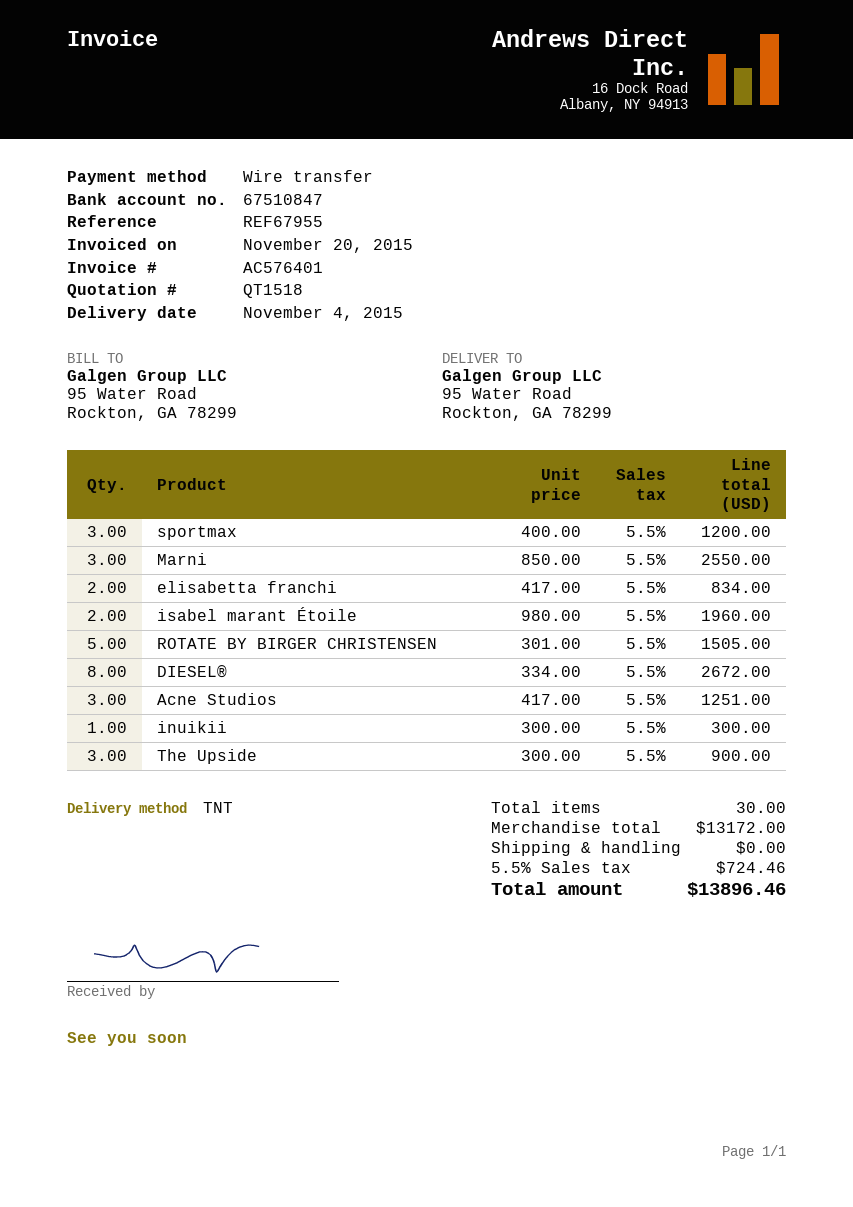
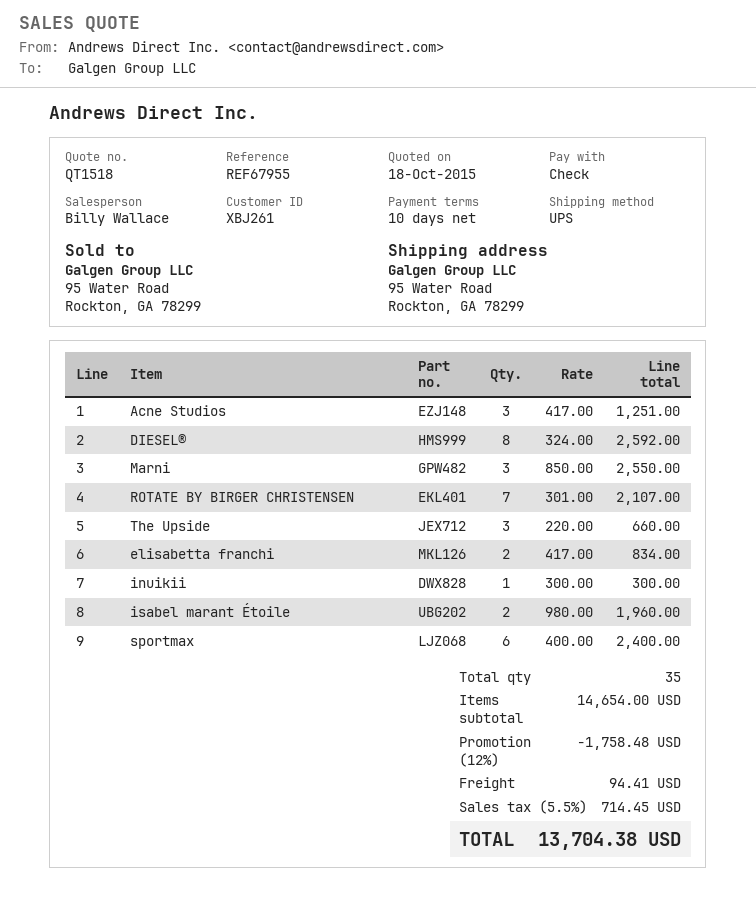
payment method: bank transfer -> cheque
shipping method: TNT -> UPS
sportmax: 3 x 400.00 = 1200.00 -> 6 x 400.00 = 2400.00
ROTATE BY BIRGER CHRISTENSEN: 5 x 301.00 = 1505.00 -> 7 x 301.00 = 2107.00
DIESEL®: 8 x 334.00 = 2672.00 -> 8 x 324.00 = 2592.00
The Upside: 3 x 300.00 = 900.00 -> 3 x 220.00 = 660.00
total quantity: 30 -> 35
subtotal: 13172.00 -> 14654.00
discount: none -> 12% = 1758.48
shipping: 0.00 -> 94.41
tax: 5.5% = 724.46 -> 5.5% = 714.45
total: 13896.46 -> 13704.38

